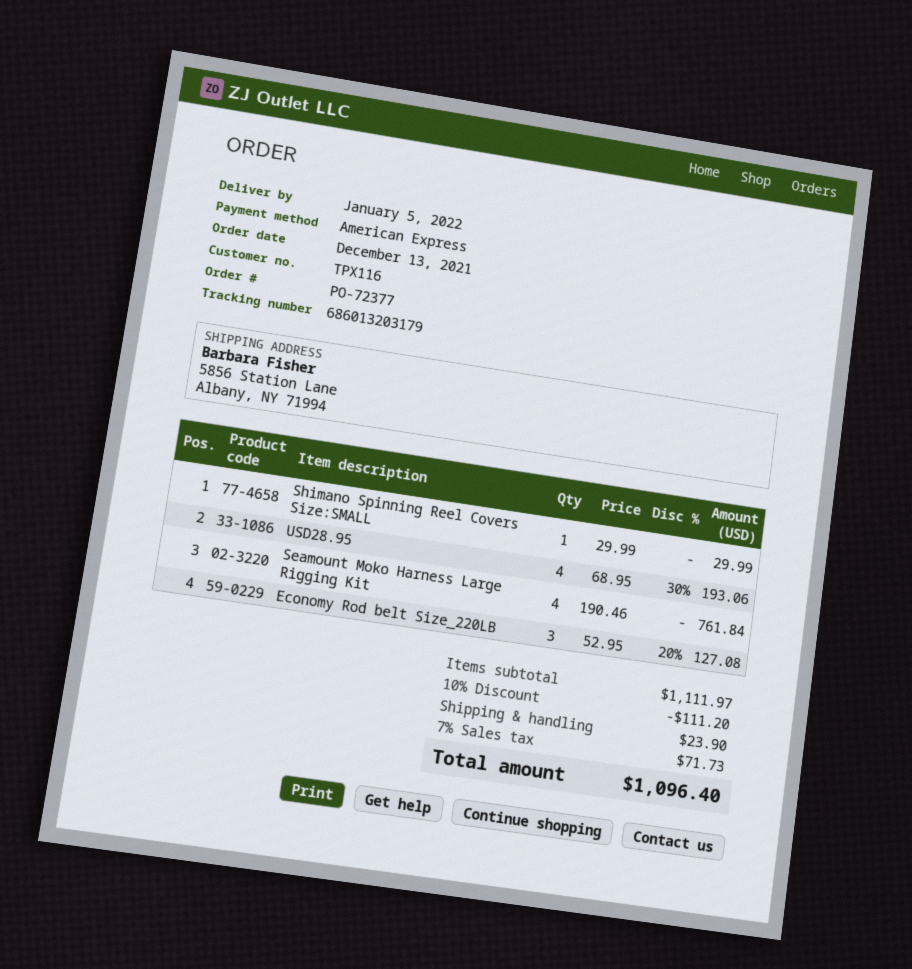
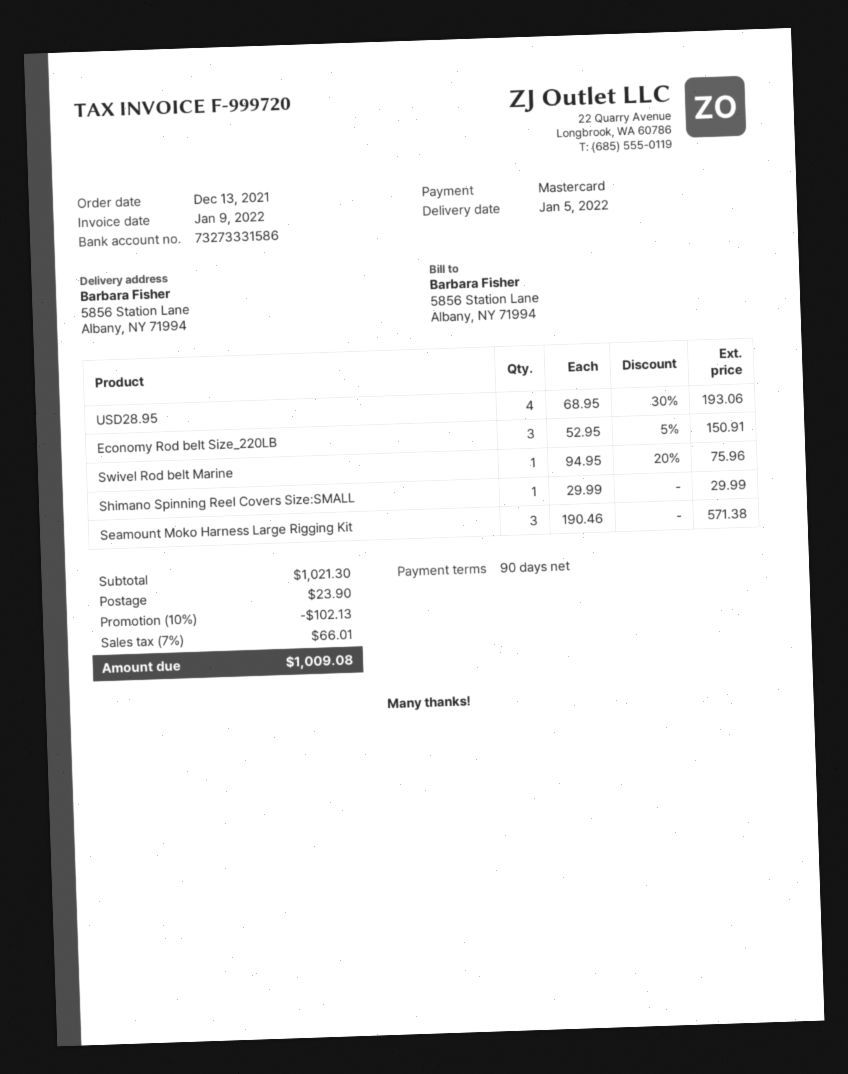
payment method: American Express -> Mastercard
Seamount Moko Harness Large Rigging Kit: 4 x 190.46 = 761.84 -> 3 x 190.46 = 571.38
Economy Rod belt Size_220LB: 3 x 52.95 - 20% = 127.08 -> 3 x 52.95 - 5% = 150.91
Swivel Rod belt Marine: none -> 1 x 94.95 - 20% = 75.96
subtotal: 1111.97 -> 1021.30
discount: 10% = 111.20 -> 10% = 102.13
tax: 7% = 71.73 -> 7% = 66.01
total: 1096.40 -> 1009.08

